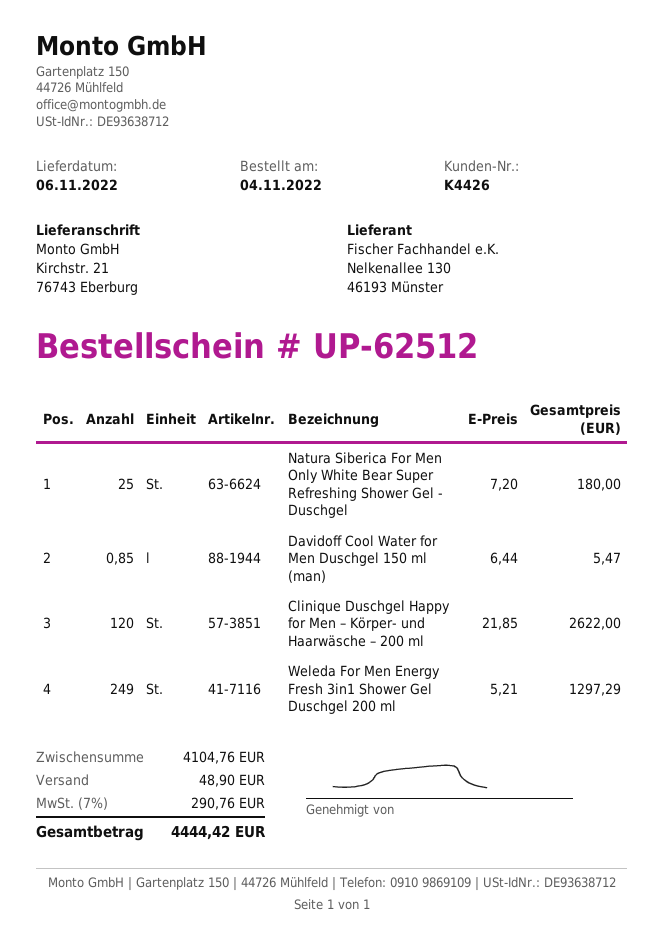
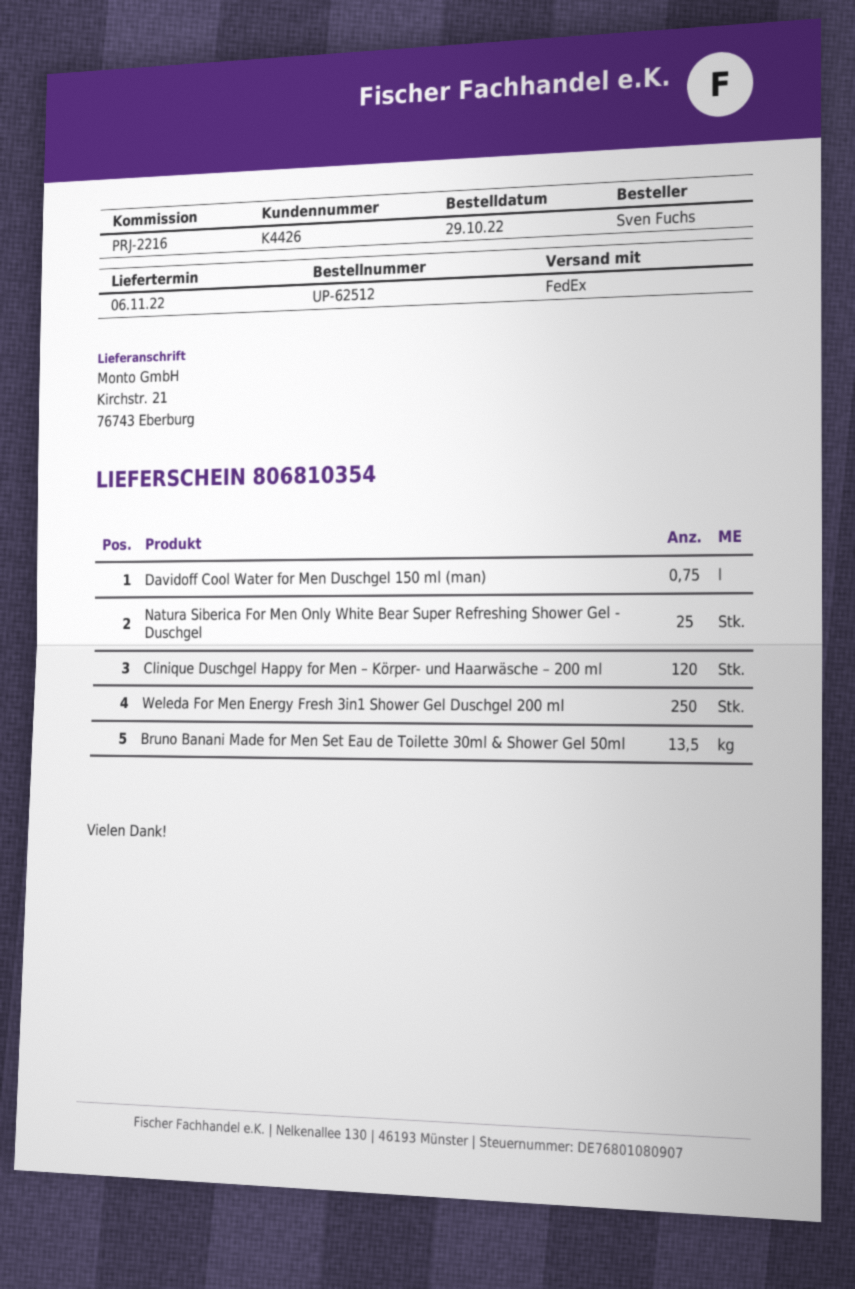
order date: 2022-11-04 -> 2022-10-29
Davidoff Cool Water for Men Duschgel 150 ml (man): 0.85 -> 0.75
Weleda For Men Energy Fresh 3in1 Shower Gel Duschgel 200 ml: 249 -> 250
Bruno Banani Made for Men Set Eau de Toilette 30ml & Shower Gel 50ml: none -> 13.5

